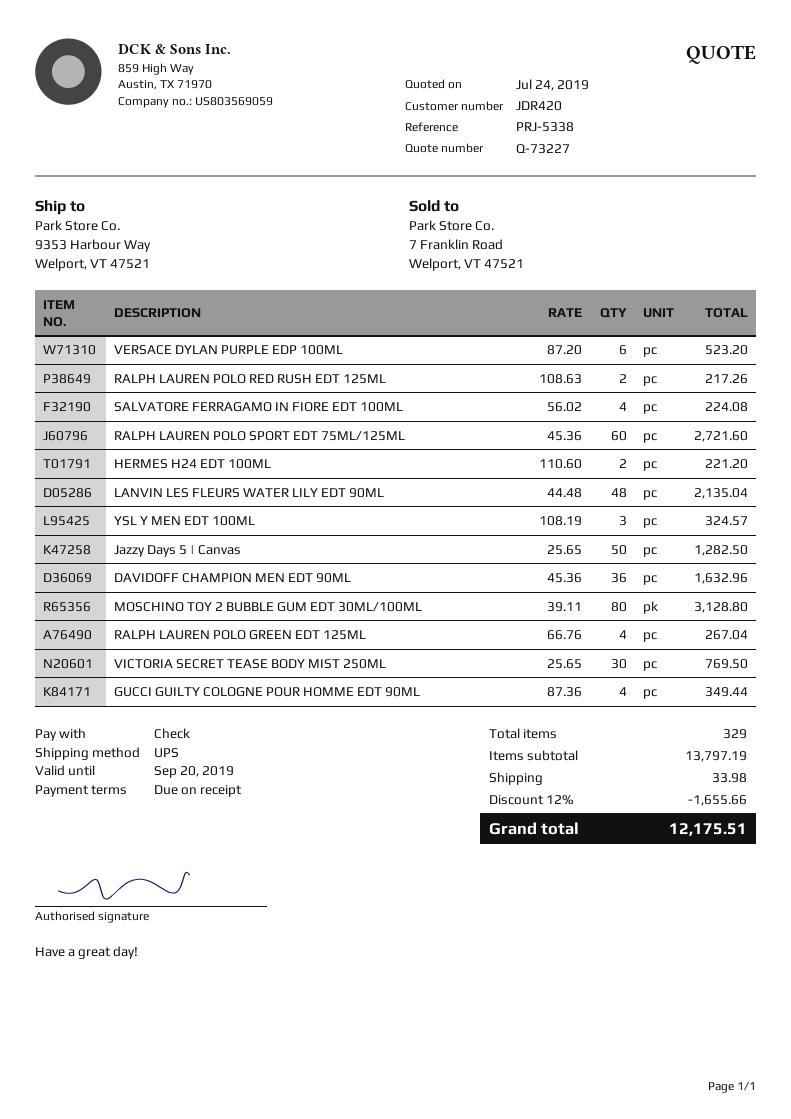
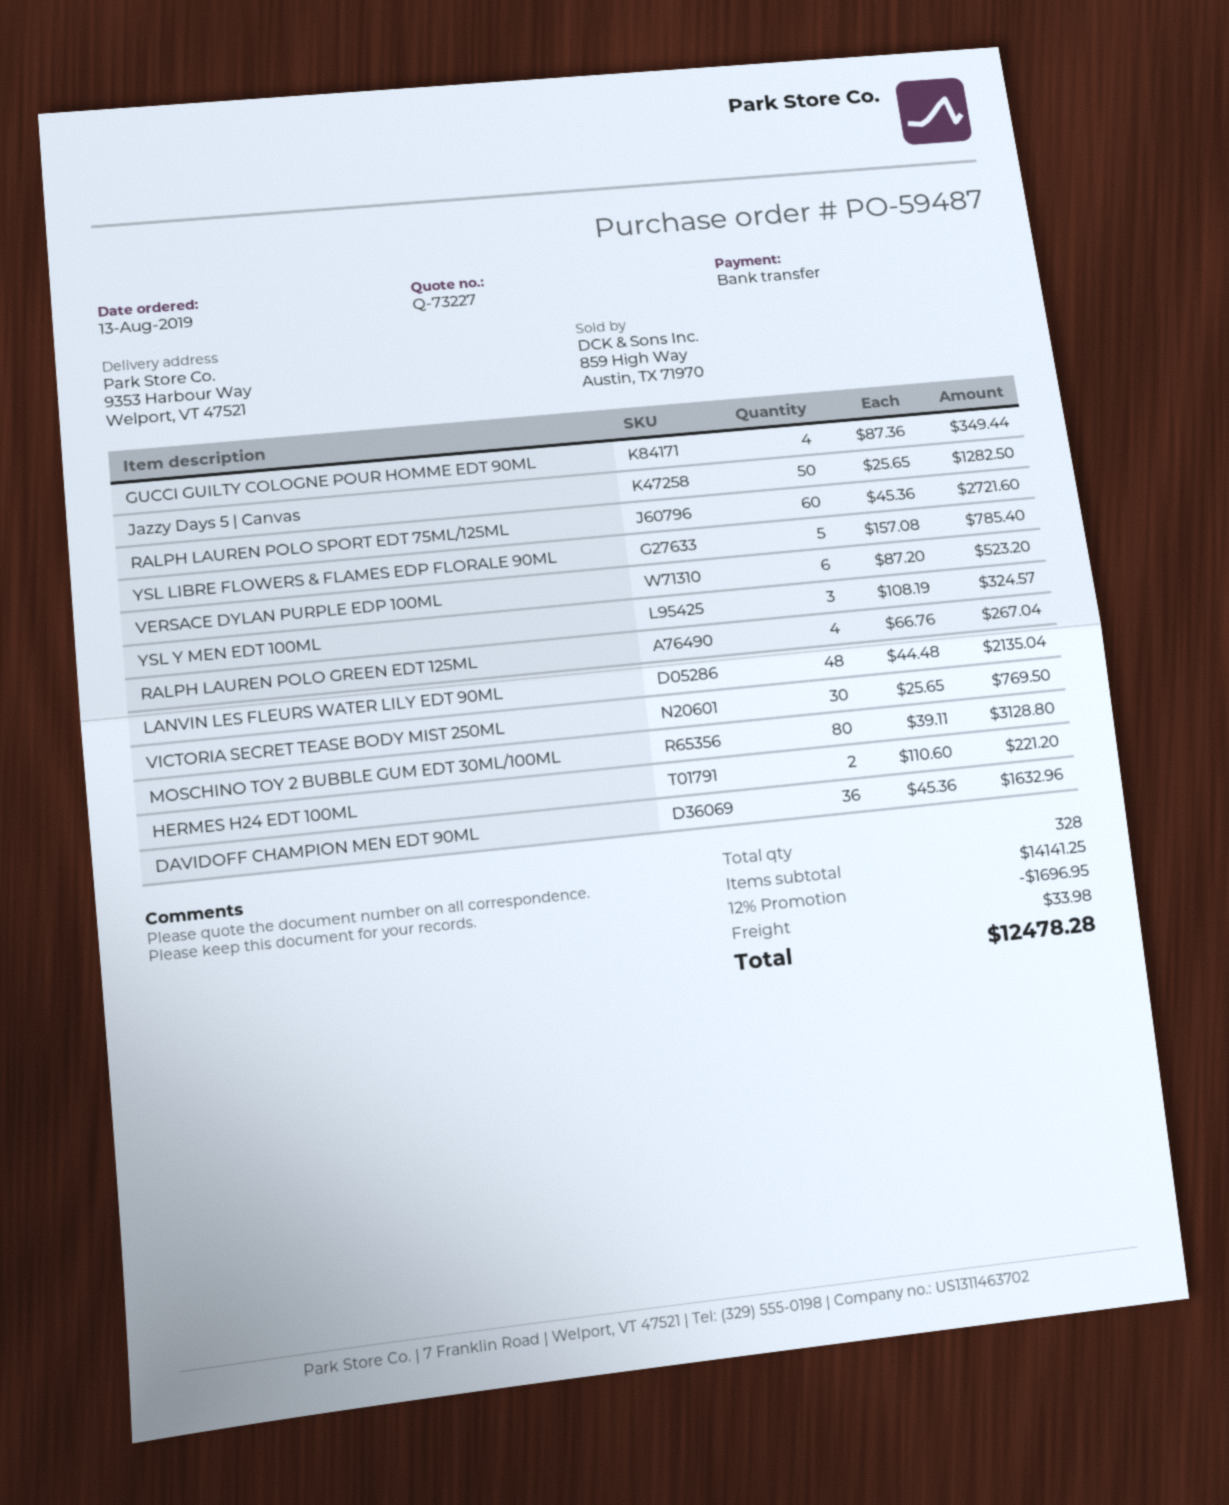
payment method: cheque -> bank transfer
RALPH LAUREN POLO RED RUSH EDT 125ML: 2 x 108.63 = 217.26 -> none
SALVATORE FERRAGAMO IN FIORE EDT 100ML: 4 x 56.02 = 224.08 -> none
YSL LIBRE FLOWERS & FLAMES EDP FLORALE 90ML: none -> 5 x 157.08 = 785.40
total quantity: 329 -> 328
subtotal: 13797.19 -> 14141.25
discount: 12% = 1655.66 -> 12% = 1696.95
total: 12175.51 -> 12478.28

